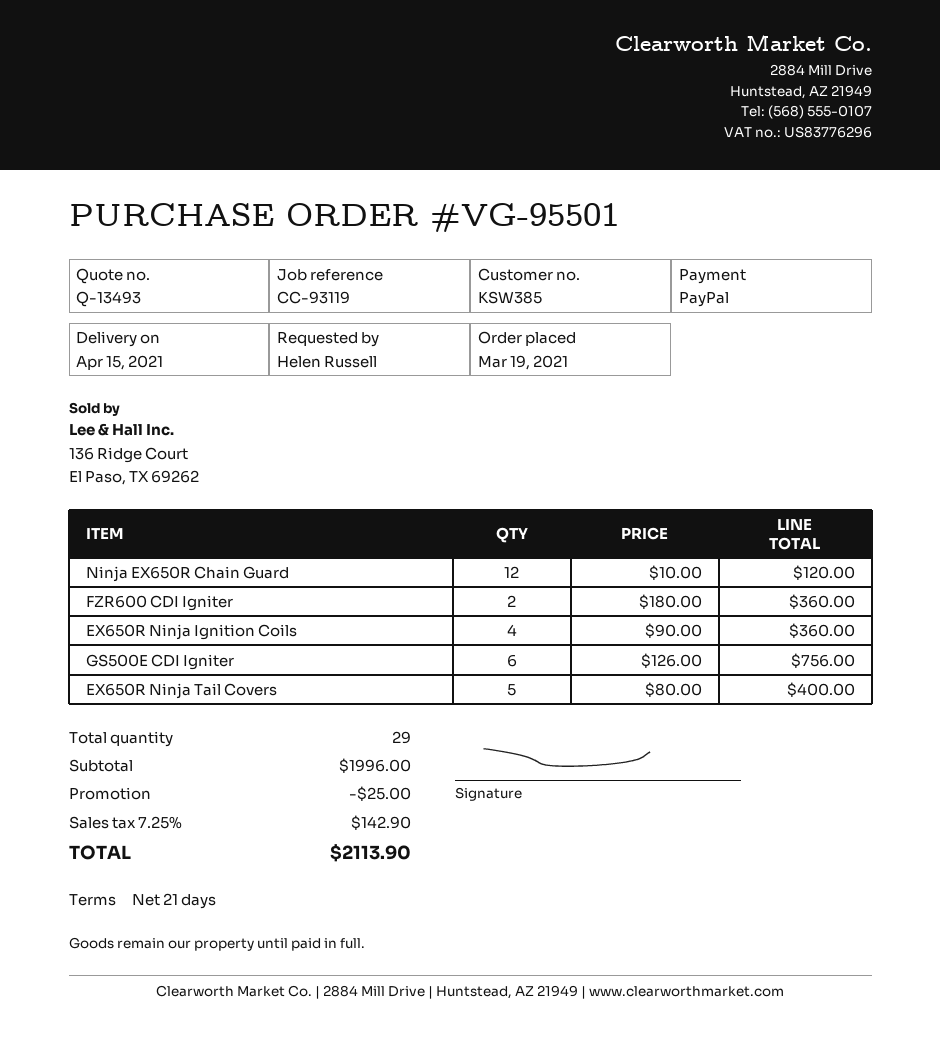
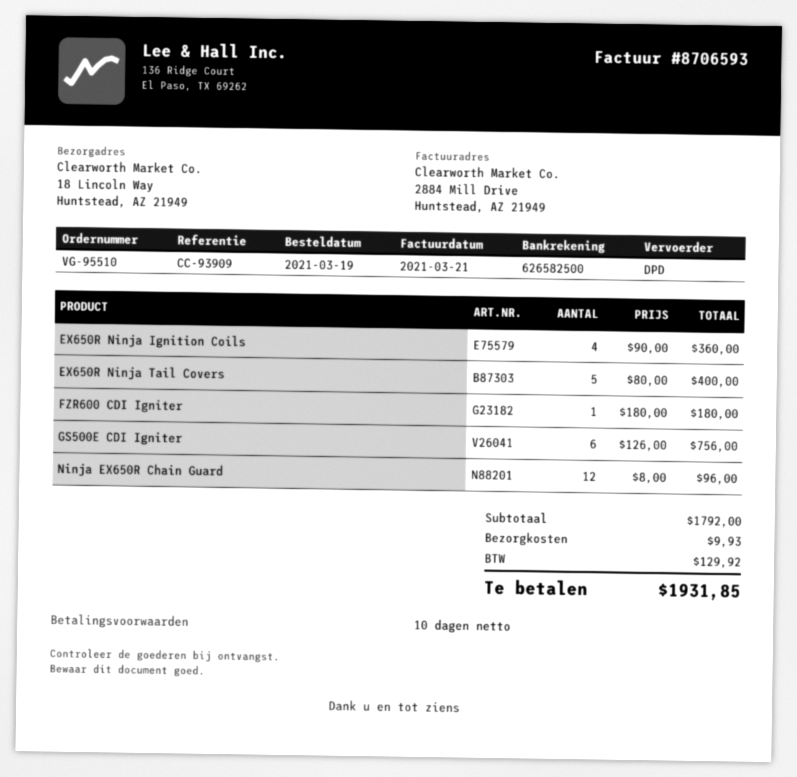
order number: VG-95501 -> VG-95510
payment terms: 21 days -> 10 days
reference: CC-93119 -> CC-93909
Ninja EX650R Chain Guard: 12 x 10.00 = 120.00 -> 12 x 8.00 = 96.00
FZR600 CDI Igniter: 2 x 180.00 = 360.00 -> 1 x 180.00 = 180.00
subtotal: 1996.00 -> 1792.00
discount: 25.00 -> none
shipping: none -> 9.93
tax: 142.90 -> 129.92
total: 2113.90 -> 1931.85

